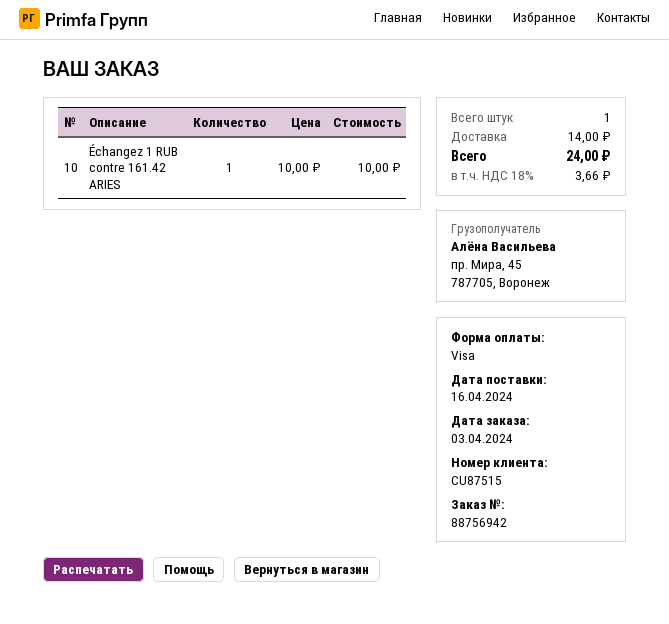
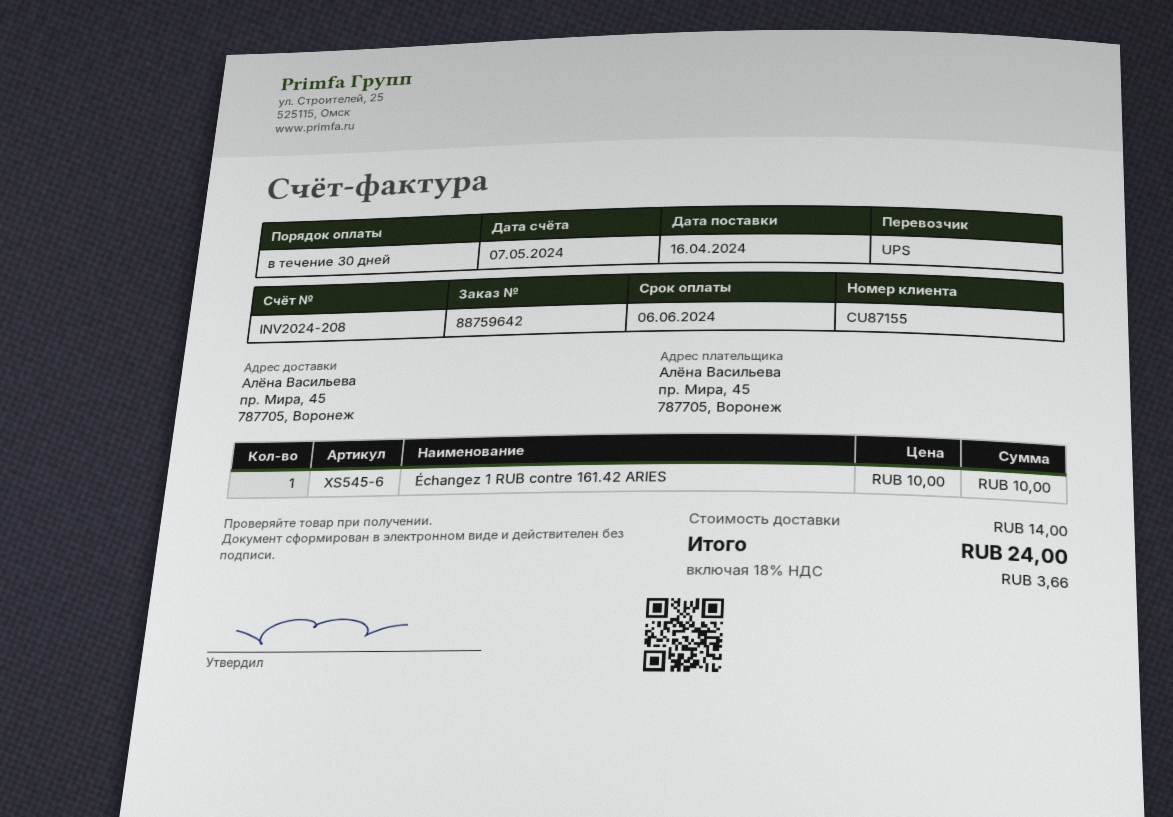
order number: 88756942 -> 88759642
customer number: CU87515 -> CU87155

